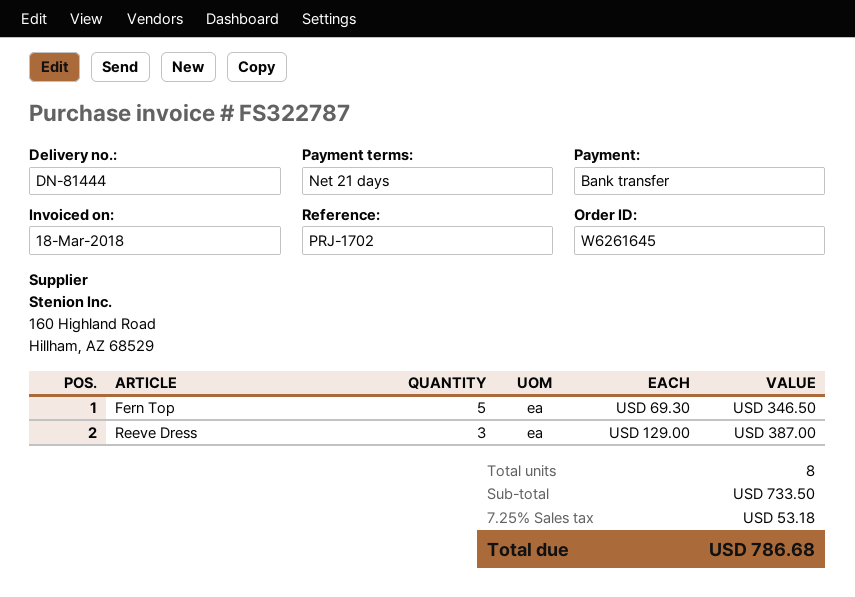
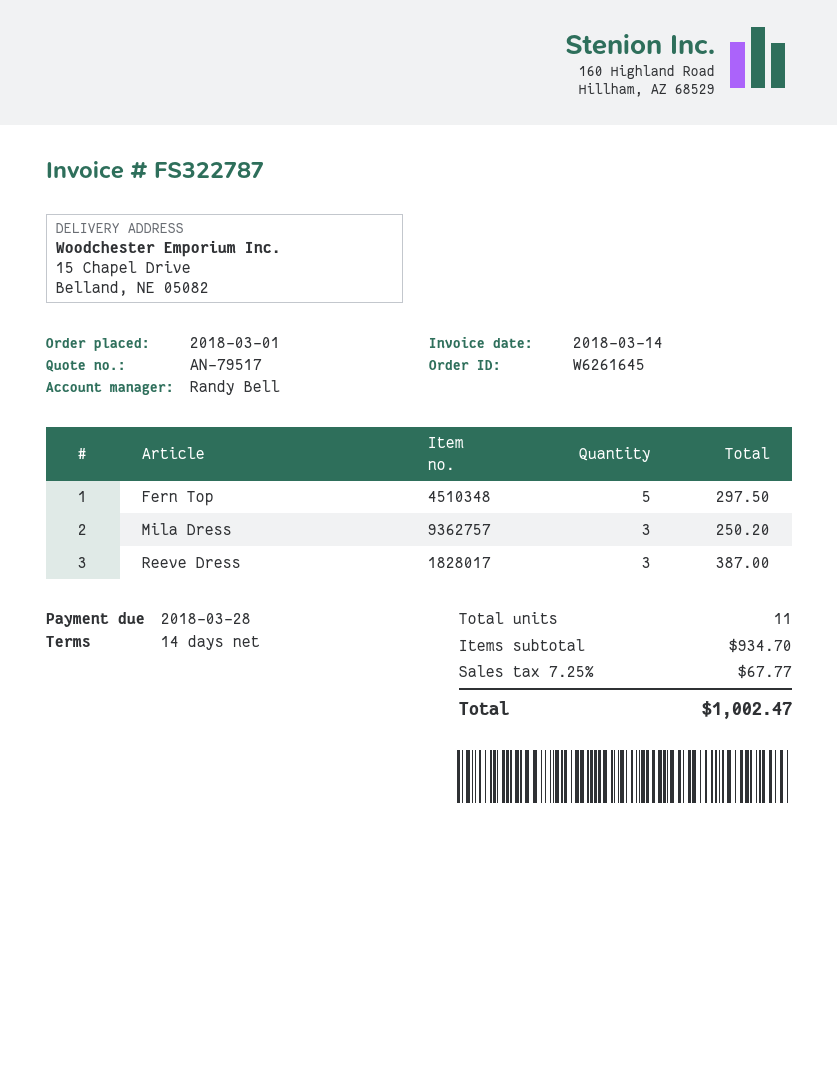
invoice date: 2018-03-18 -> 2018-03-14
payment terms: 21 days -> 14 days
Fern Top: 5 for 346.50 -> 5 for 297.50
Mila Dress: none -> 3 for 250.20
total quantity: 8 -> 11
subtotal: 733.50 -> 934.70
tax: 7.25% = 53.18 -> 7.25% = 67.77
total: 786.68 -> 1002.47

